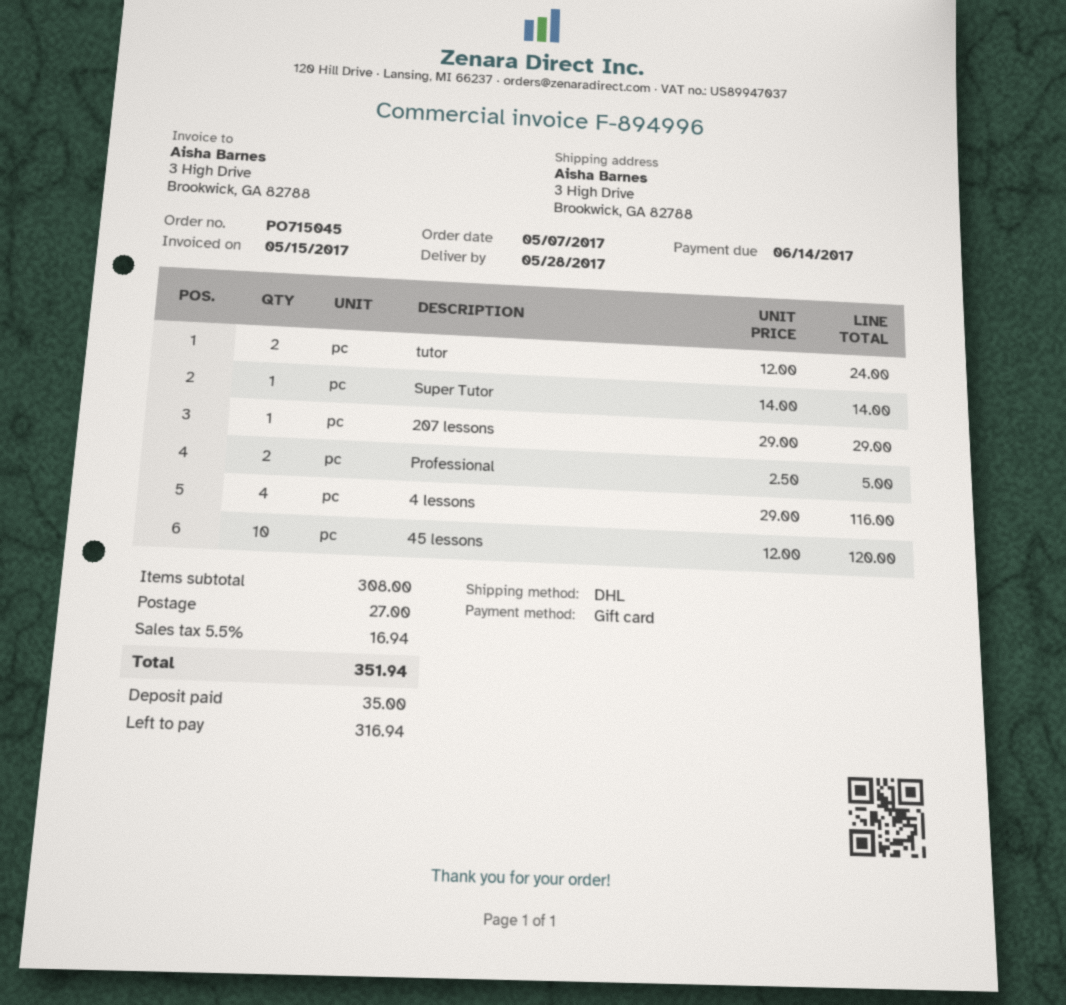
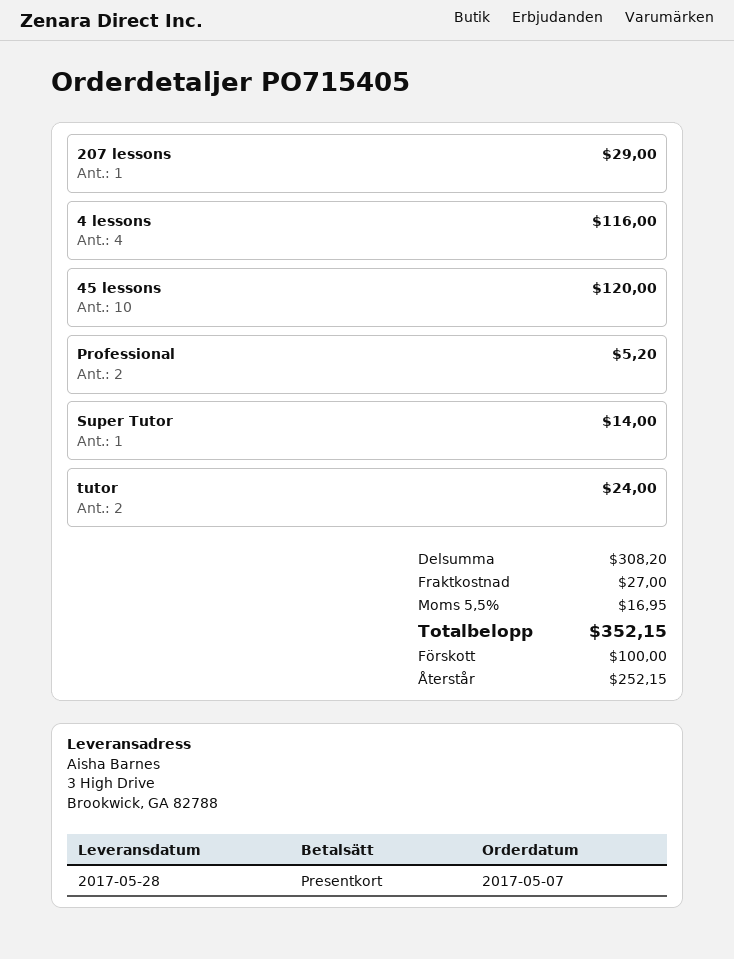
order number: PO715045 -> PO715405
Professional: 2 for 5.00 -> 2 for 5.20
subtotal: 308.00 -> 308.20
tax: 5.5% = 16.94 -> 5.5% = 16.95
total: 351.94 -> 352.15
deposit: 35.00 -> 100.00
balance: 316.94 -> 252.15

